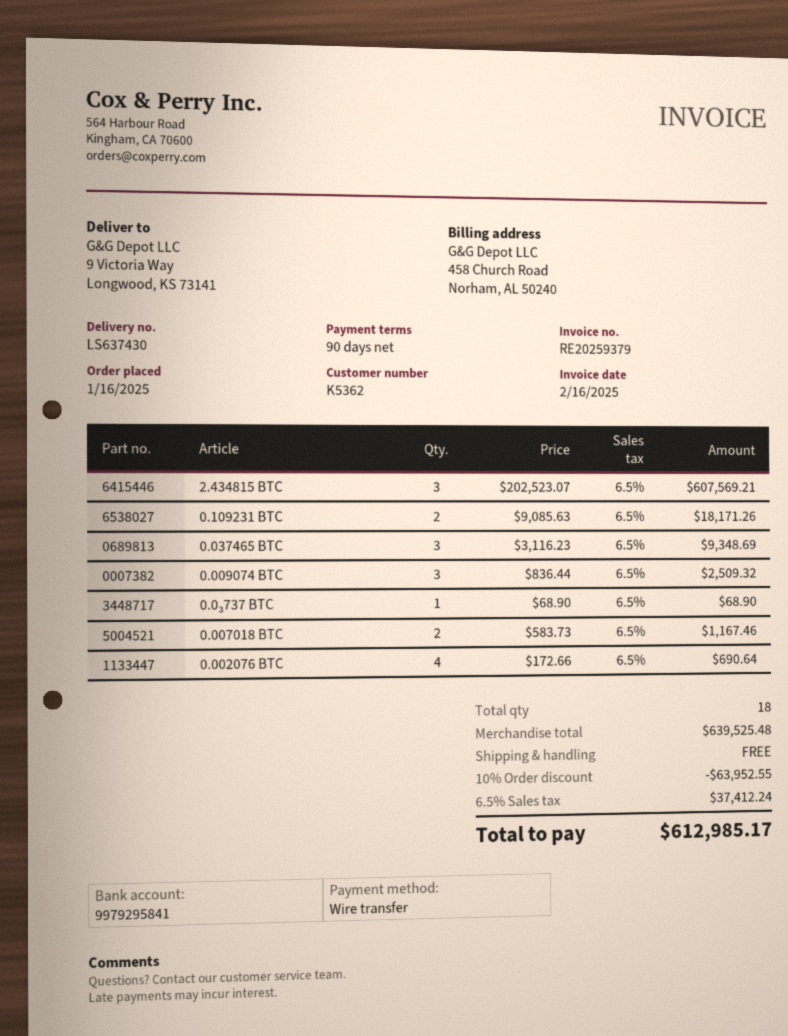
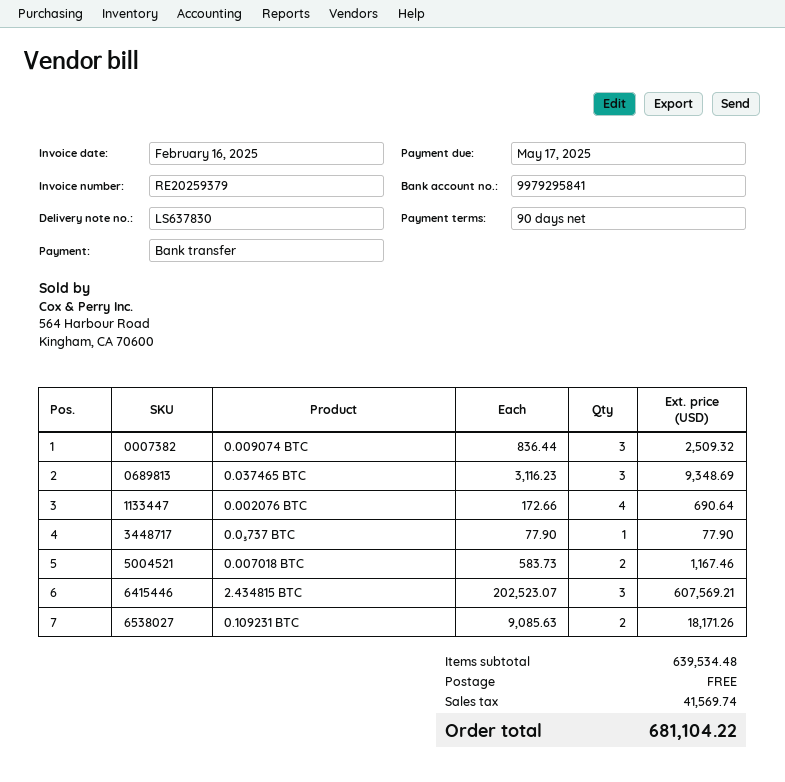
delivery note number: LS637430 -> LS637830
0.0₃737 BTC: 1 x 68.90 = 68.90 -> 1 x 77.90 = 77.90
subtotal: 639525.48 -> 639534.48
discount: 10% = 63952.55 -> none
tax: 37412.24 -> 41569.74
total: 612985.17 -> 681104.22

